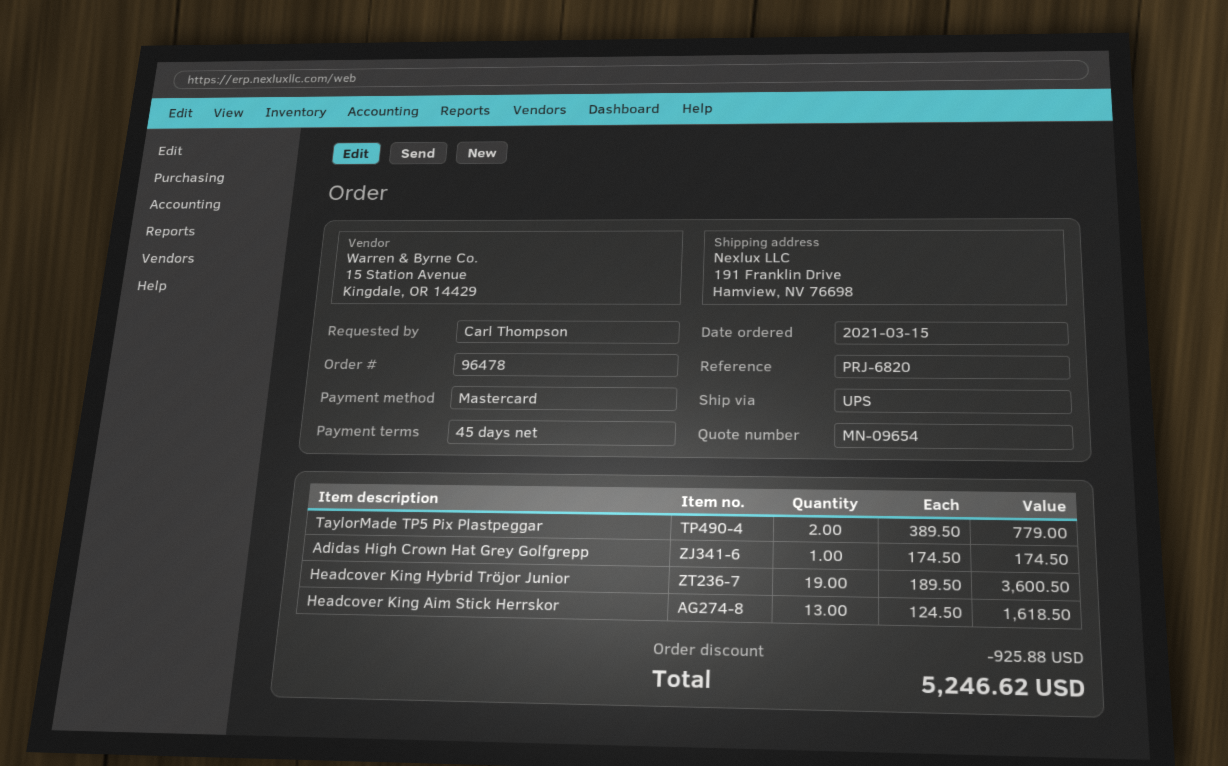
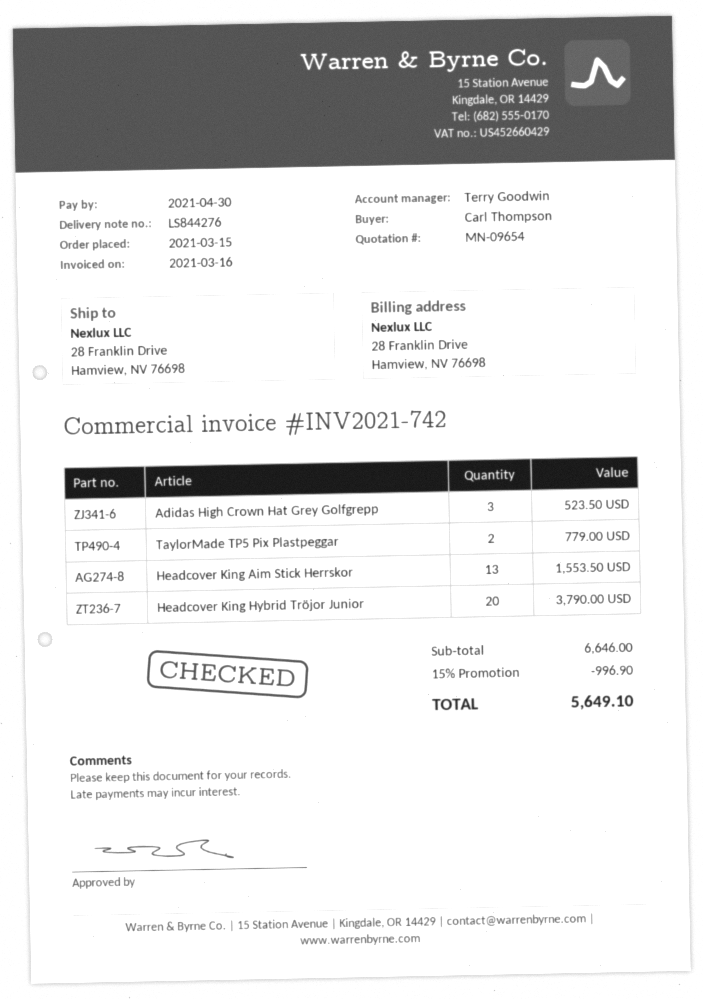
ship to: 191 Franklin Drive, Hamview, NV 76698 -> 28 Franklin Drive, Hamview, NV 76698
Adidas High Crown Hat Grey Golfgrepp: 1 for 174.50 -> 3 for 523.50
Headcover King Hybrid Tröjor Junior: 19 for 3600.50 -> 20 for 3790.00
Headcover King Aim Stick Herrskor: 13 for 1618.50 -> 13 for 1553.50
discount: 925.88 -> 996.90
total: 5246.62 -> 5649.10

